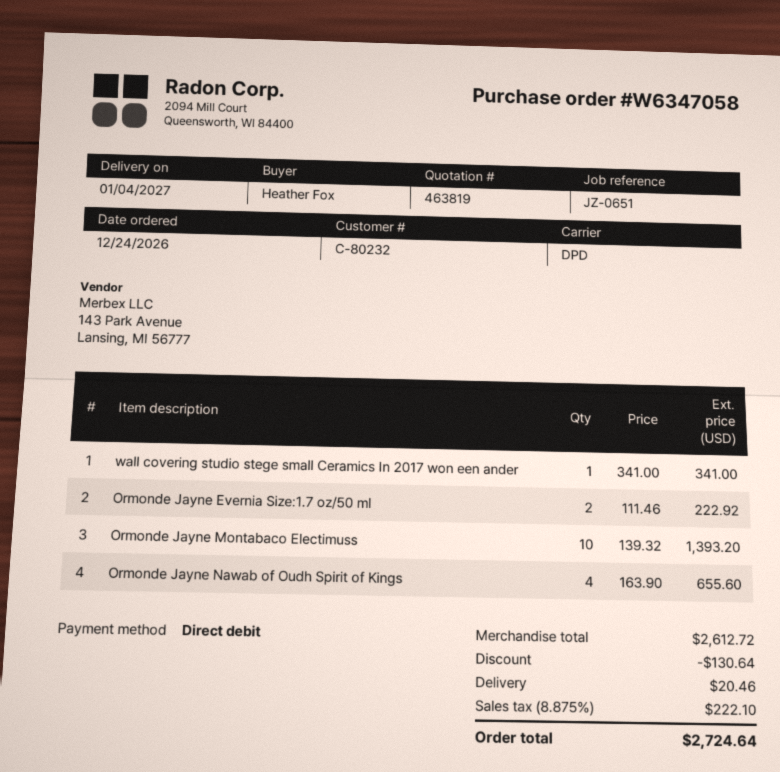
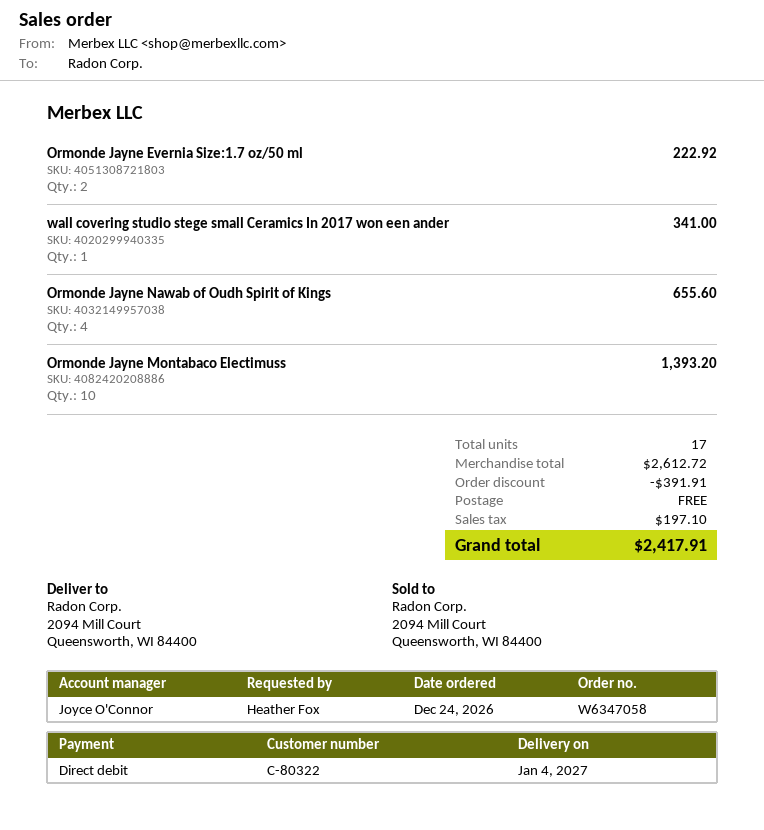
customer number: C-80232 -> C-80322
discount: 130.64 -> 391.91
shipping: 20.46 -> 0.00
tax: 222.10 -> 197.10
total: 2724.64 -> 2417.91

